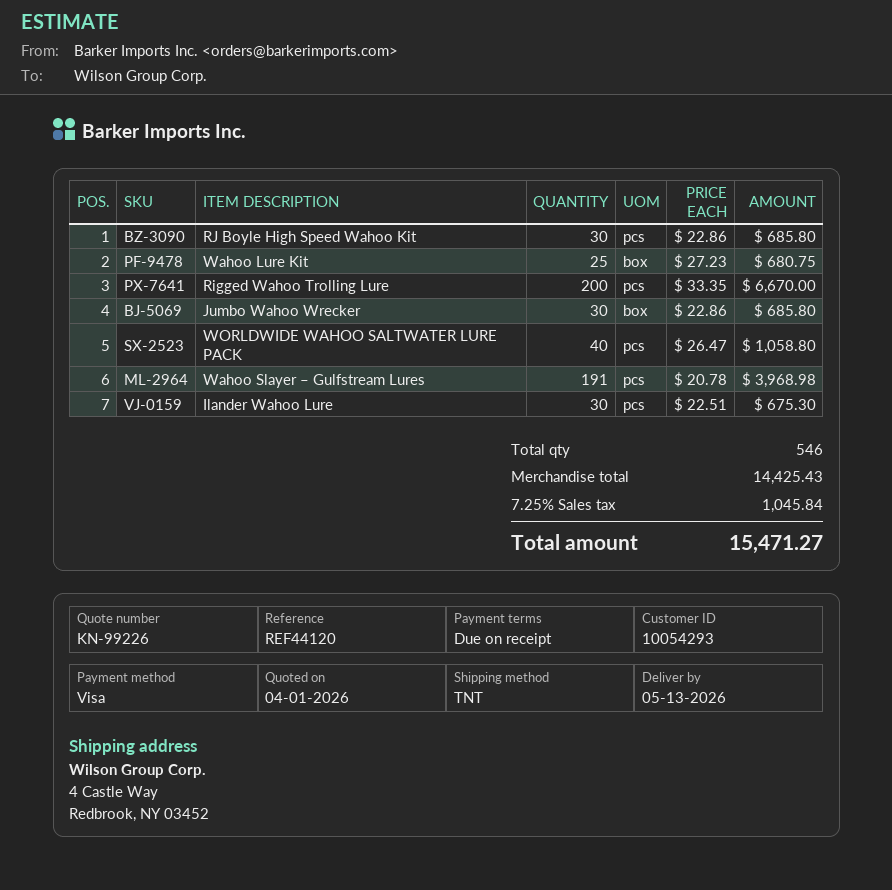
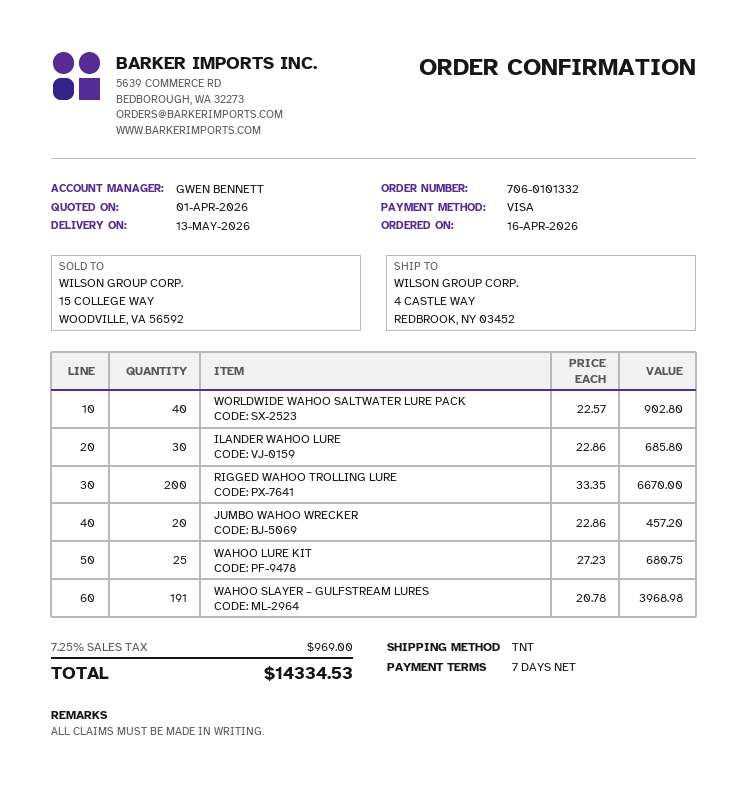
payment terms: on receipt -> 7 days
RJ Boyle High Speed Wahoo Kit: 30 x 22.86 = 685.80 -> none
Jumbo Wahoo Wrecker: 30 x 22.86 = 685.80 -> 20 x 22.86 = 457.20
WORLDWIDE WAHOO SALTWATER LURE PACK: 40 x 26.47 = 1058.80 -> 40 x 22.57 = 902.80
Ilander Wahoo Lure: 30 x 22.51 = 675.30 -> 30 x 22.86 = 685.80
tax: 7.25% = 1045.84 -> 7.25% = 969.00
total: 15471.27 -> 14334.53

